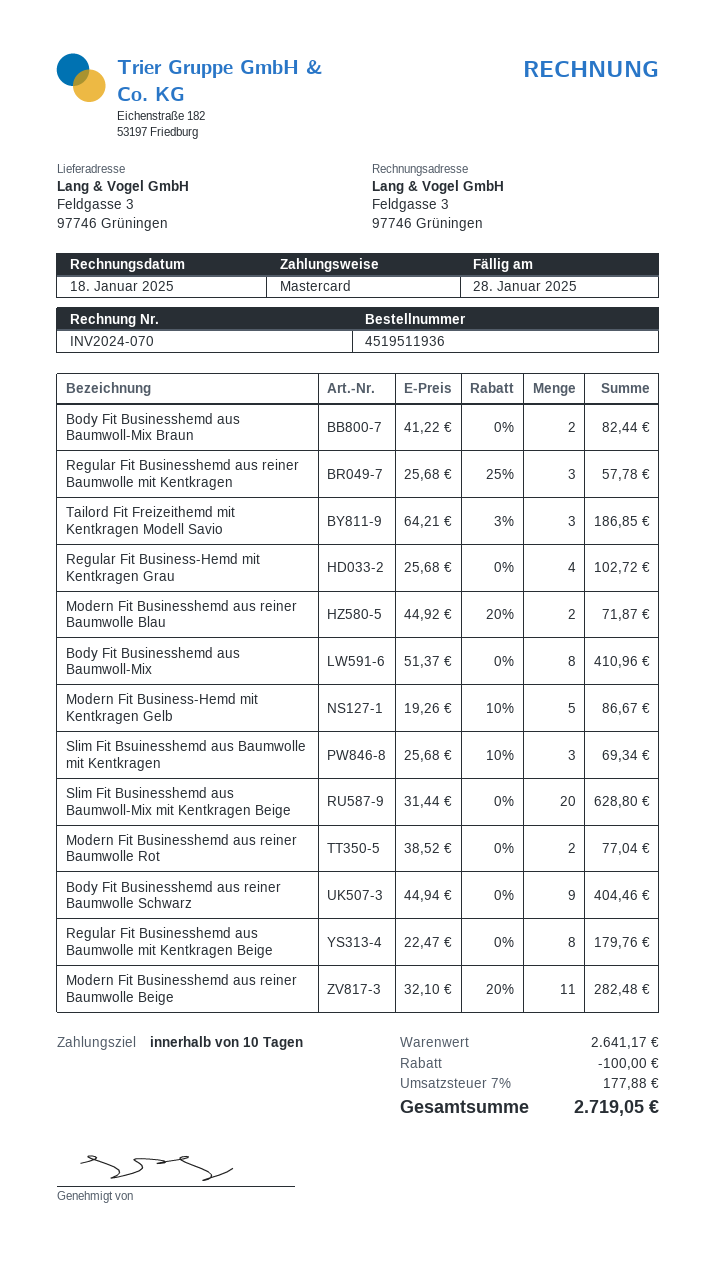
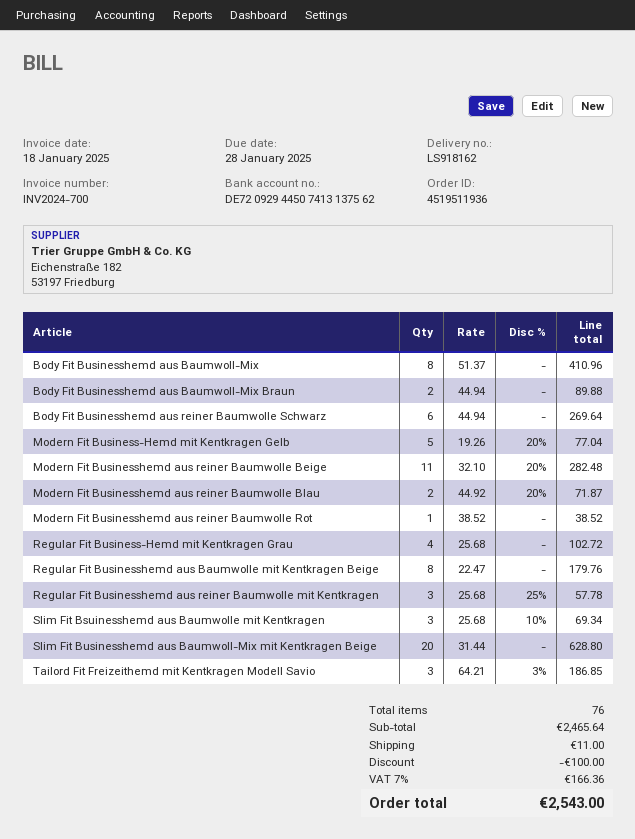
invoice number: INV2024-070 -> INV2024-700
Body Fit Businesshemd aus Baumwoll-Mix Braun: 2 x 41.22 = 82.44 -> 2 x 44.94 = 89.88
Modern Fit Business-Hemd mit Kentkragen Gelb: 5 x 19.26 - 10% = 86.67 -> 5 x 19.26 - 20% = 77.04
Modern Fit Businesshemd aus reiner Baumwolle Rot: 2 x 38.52 = 77.04 -> 1 x 38.52 = 38.52
Body Fit Businesshemd aus reiner Baumwolle Schwarz: 9 x 44.94 = 404.46 -> 6 x 44.94 = 269.64
subtotal: 2641.17 -> 2465.64
shipping: none -> 11.00
tax: 7% = 177.88 -> 7% = 166.36
total: 2719.05 -> 2543.00

